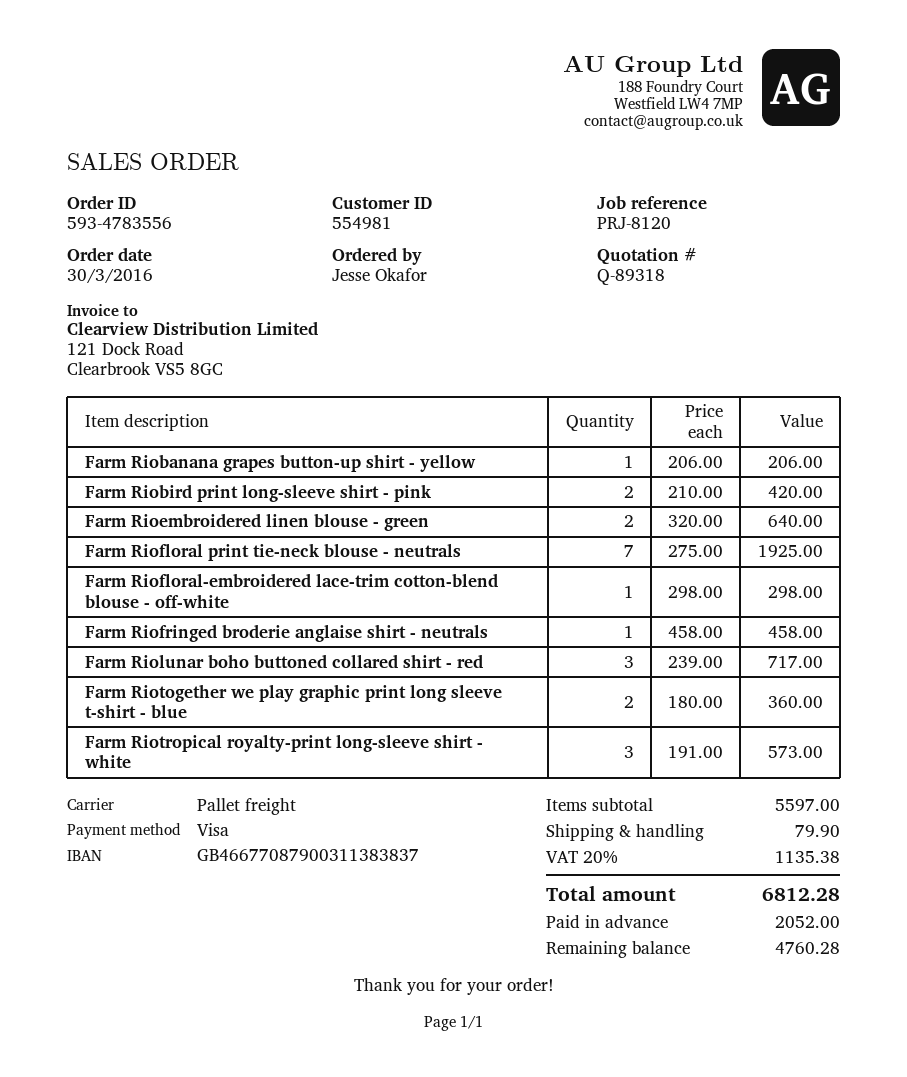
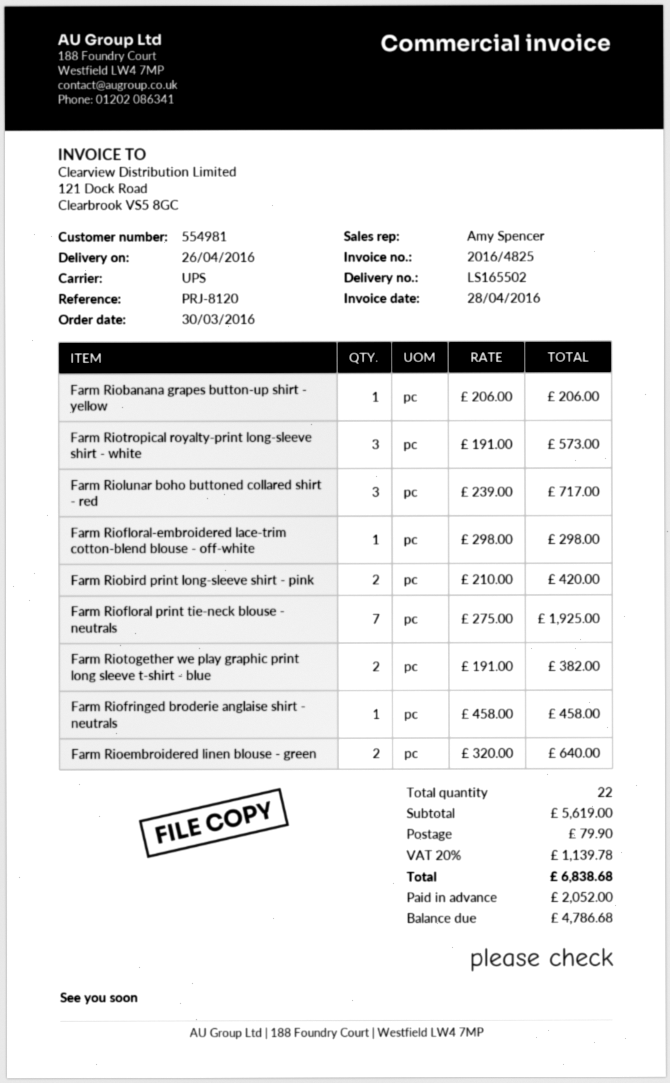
shipping method: pallet freight -> UPS
Farm Riotogether we play graphic print long sleeve t-shirt - blue: 2 x 180.00 = 360.00 -> 2 x 191.00 = 382.00
subtotal: 5597.00 -> 5619.00
tax: 20% = 1135.38 -> 20% = 1139.78
total: 6812.28 -> 6838.68
balance: 4760.28 -> 4786.68

